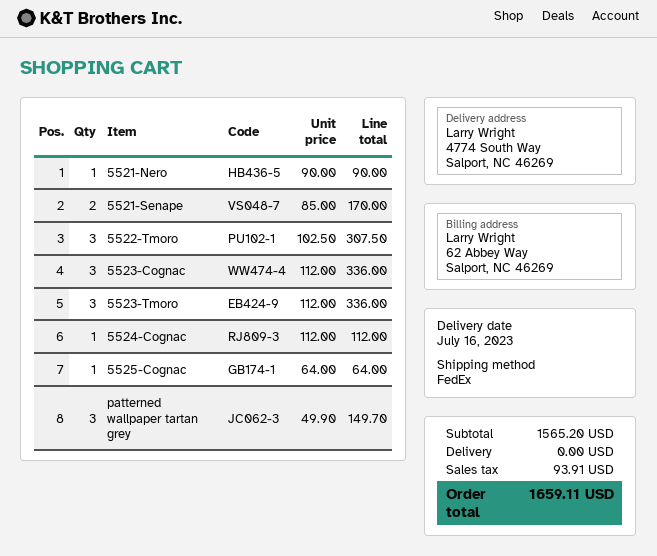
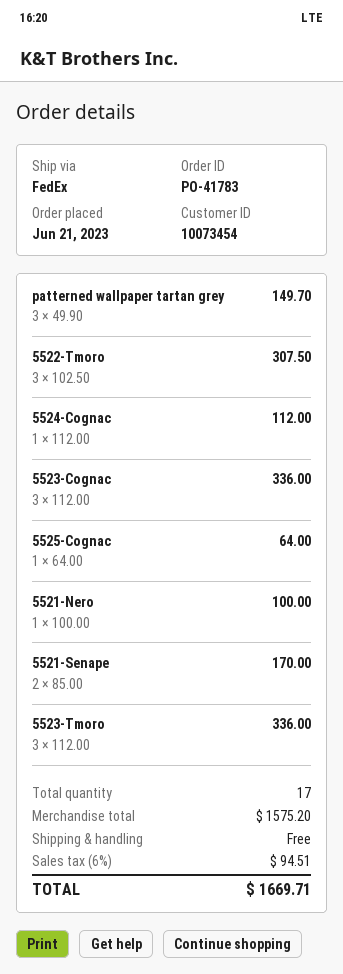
5521-Nero: 1 x 90.00 = 90.00 -> 1 x 100.00 = 100.00
subtotal: 1565.20 -> 1575.20
tax: 93.91 -> 94.51
total: 1659.11 -> 1669.71

